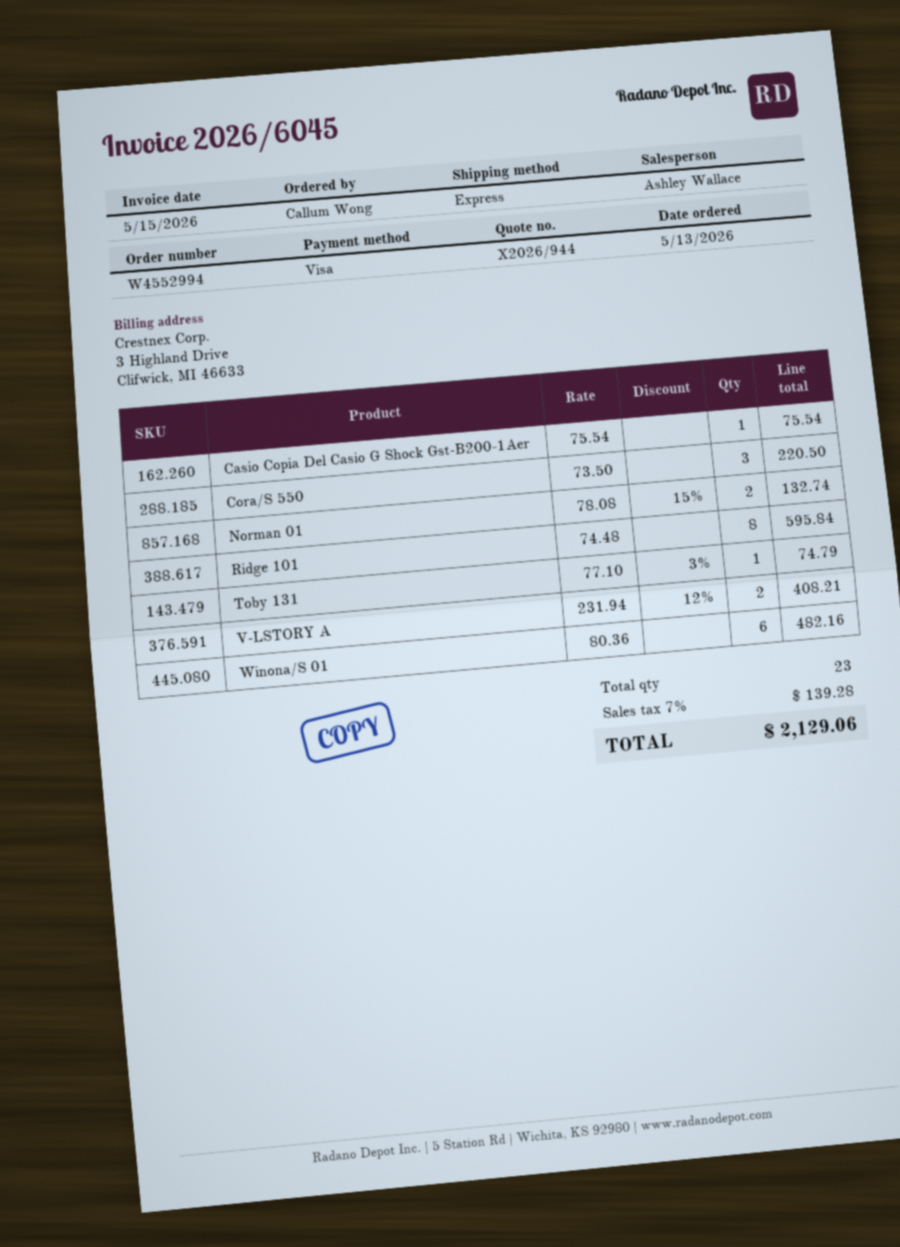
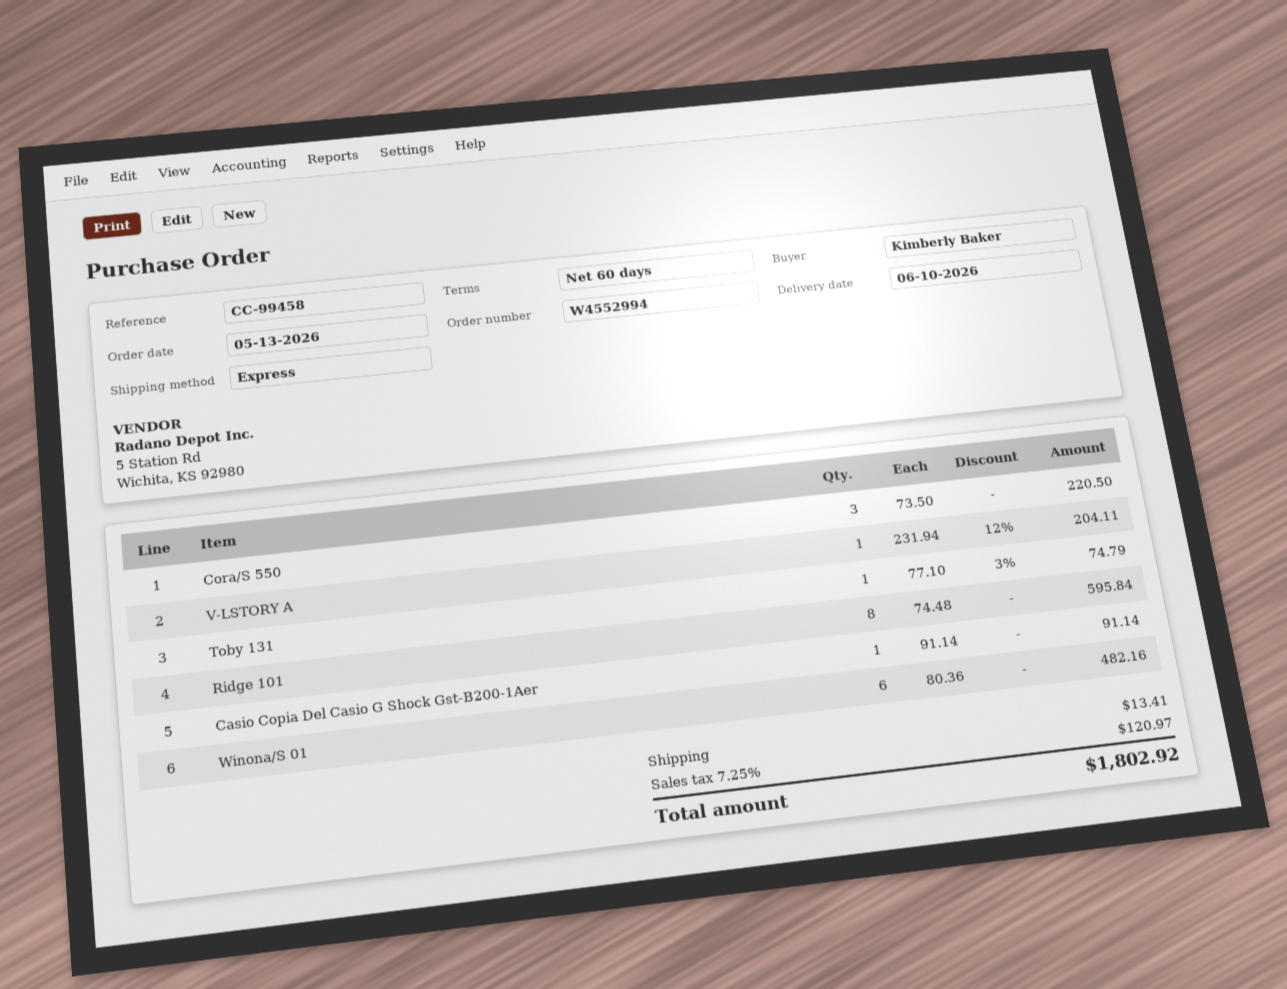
ordered by: Callum Wong -> Kimberly Baker
Casio Copia Del Casio G Shock Gst-B200-1Aer: 1 x 75.54 = 75.54 -> 1 x 91.14 = 91.14
Norman 01: 2 x 78.08 - 15% = 132.74 -> none
V-LSTORY A: 2 x 231.94 - 12% = 408.21 -> 1 x 231.94 - 12% = 204.11
shipping: none -> 13.41
tax: 7% = 139.28 -> 7.25% = 120.97
total: 2129.06 -> 1802.92

